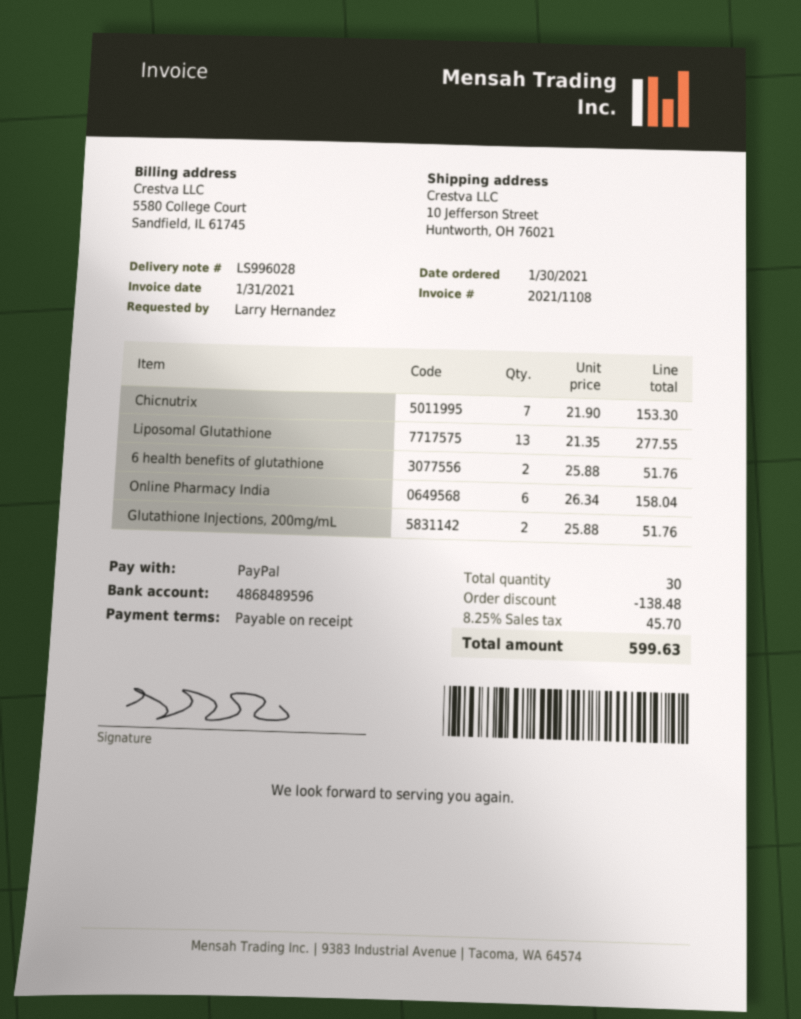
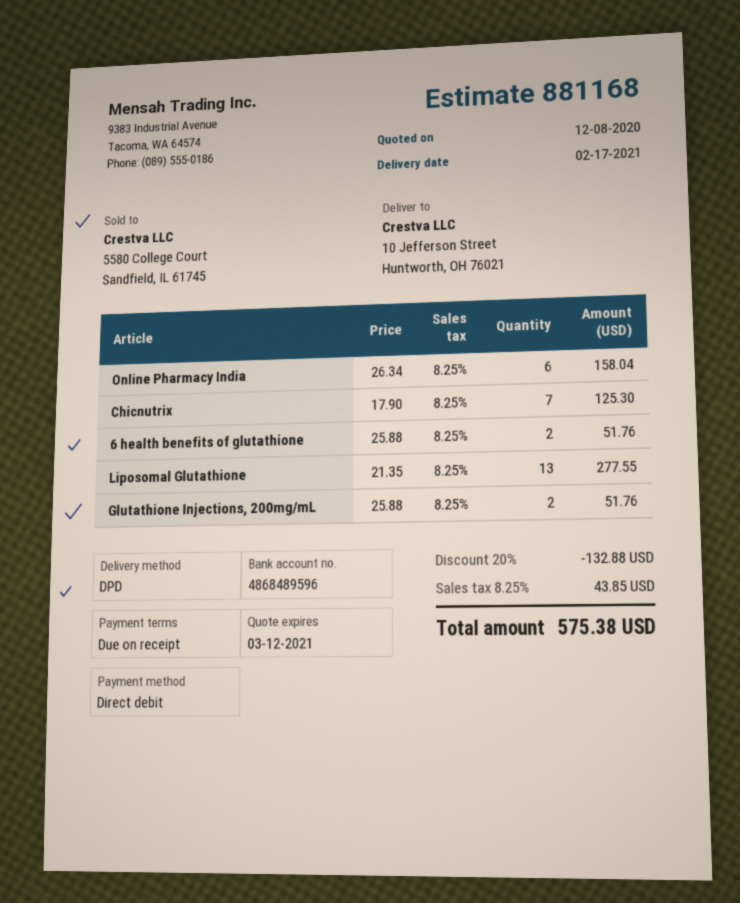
payment method: PayPal -> direct debit
Chicnutrix: 7 x 21.90 = 153.30 -> 7 x 17.90 = 125.30
discount: 138.48 -> 132.88
tax: 8.25% = 45.70 -> 8.25% = 43.85
total: 599.63 -> 575.38

